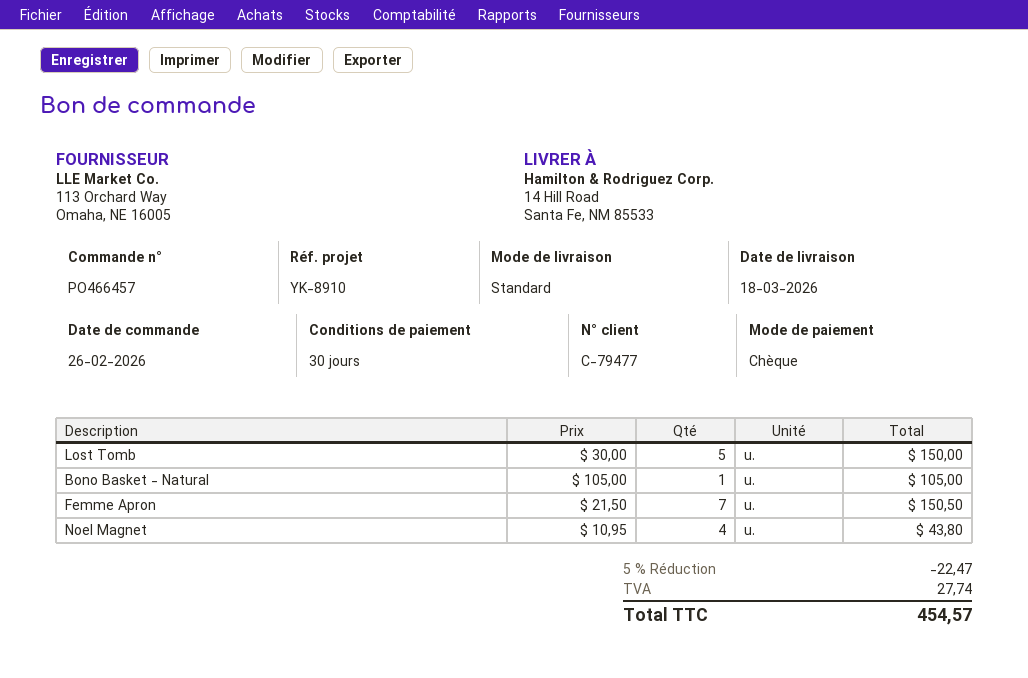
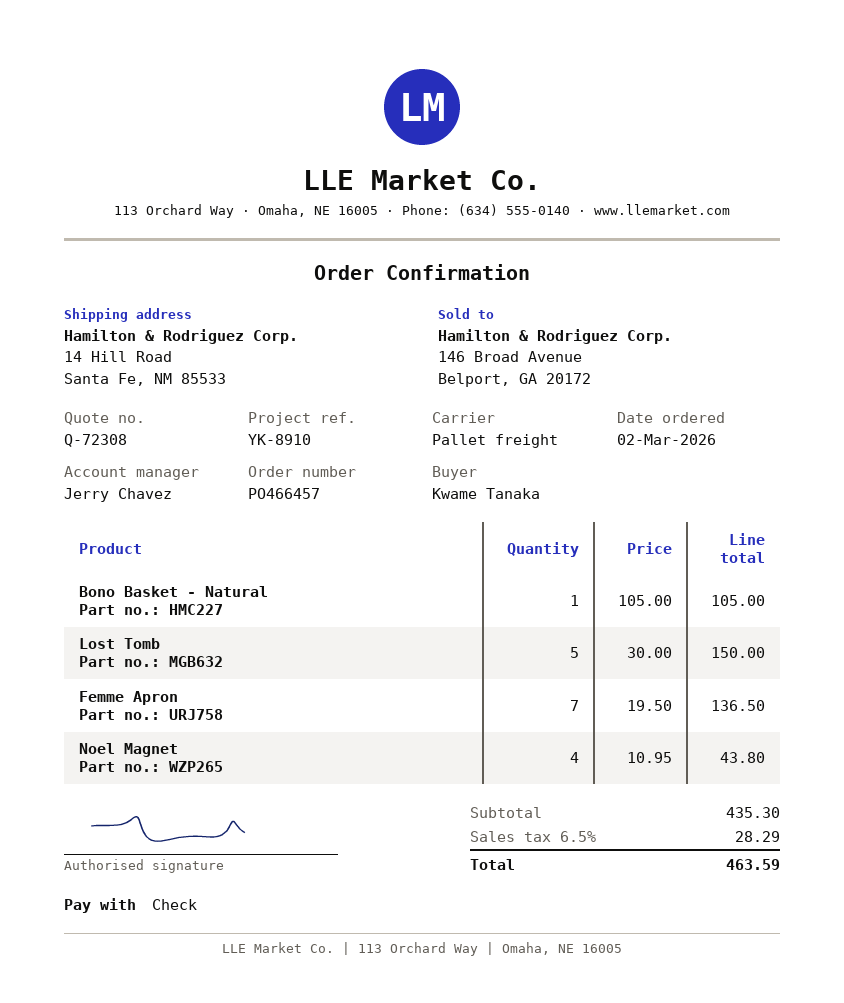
order date: 2026-02-26 -> 2026-03-02
shipping method: standard -> pallet freight
Femme Apron: 7 x 21.50 = 150.50 -> 7 x 19.50 = 136.50
discount: 5% = 22.47 -> none
tax: 27.74 -> 28.29
total: 454.57 -> 463.59

